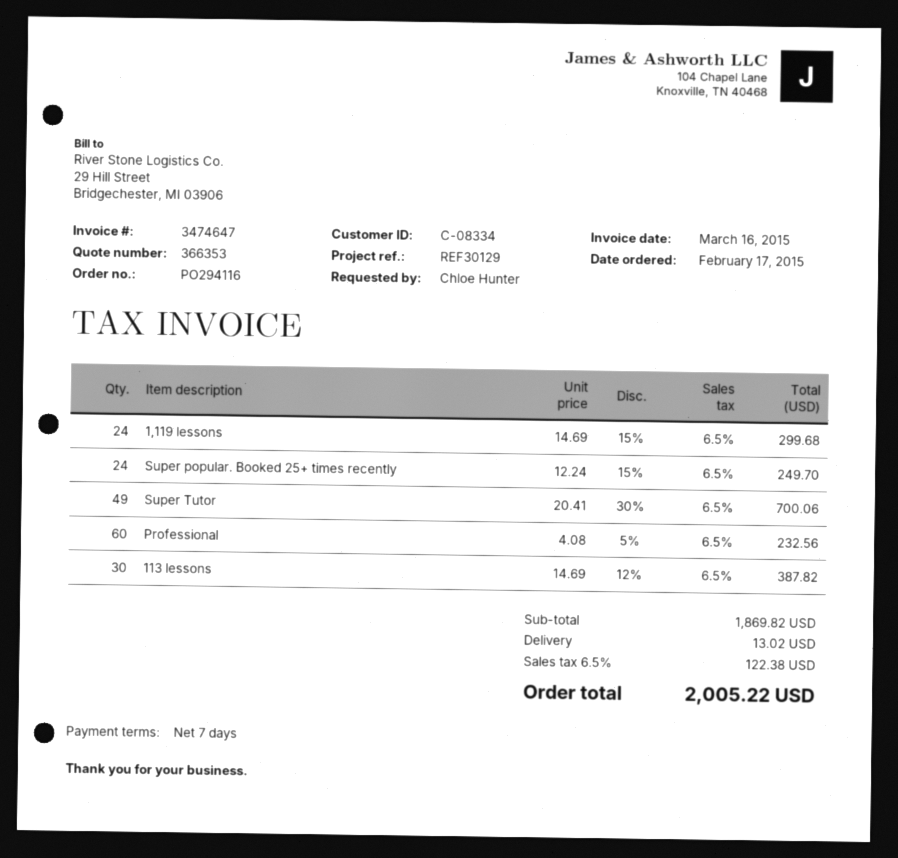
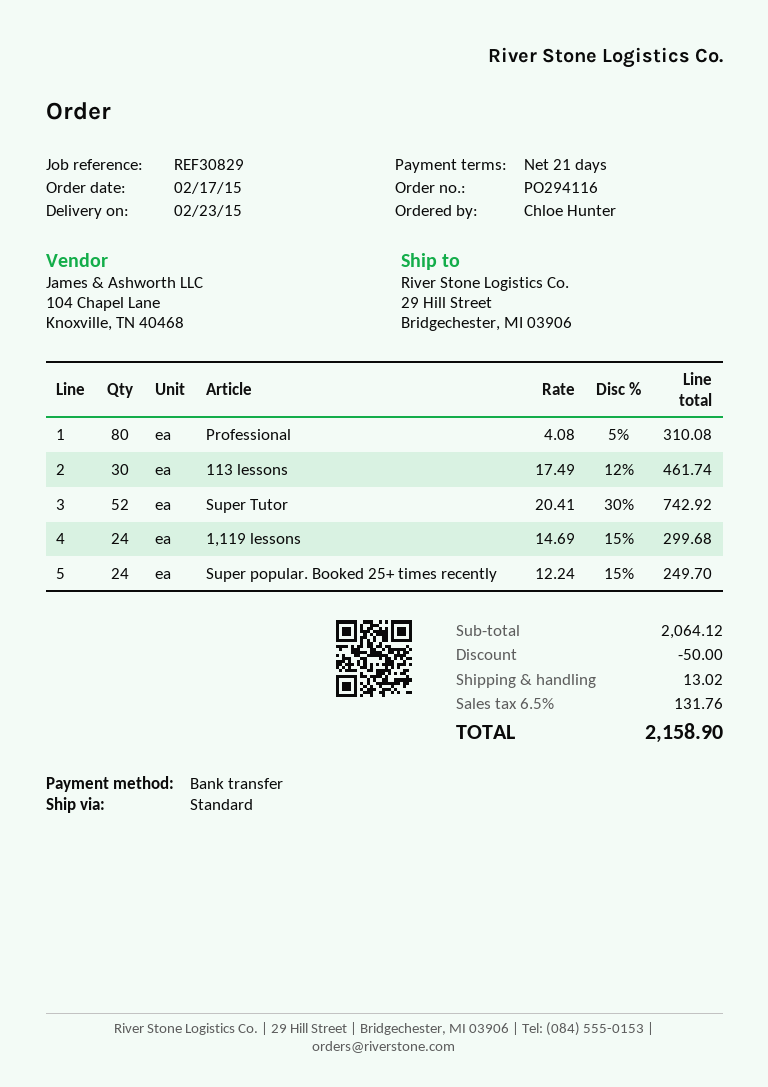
payment terms: 7 days -> 21 days
reference: REF30129 -> REF30829
Super Tutor: 49 x 20.41 - 30% = 700.06 -> 52 x 20.41 - 30% = 742.92
Professional: 60 x 4.08 - 5% = 232.56 -> 80 x 4.08 - 5% = 310.08
113 lessons: 30 x 14.69 - 12% = 387.82 -> 30 x 17.49 - 12% = 461.74
subtotal: 1869.82 -> 2064.12
discount: none -> 50.00
tax: 6.5% = 122.38 -> 6.5% = 131.76
total: 2005.22 -> 2158.90

